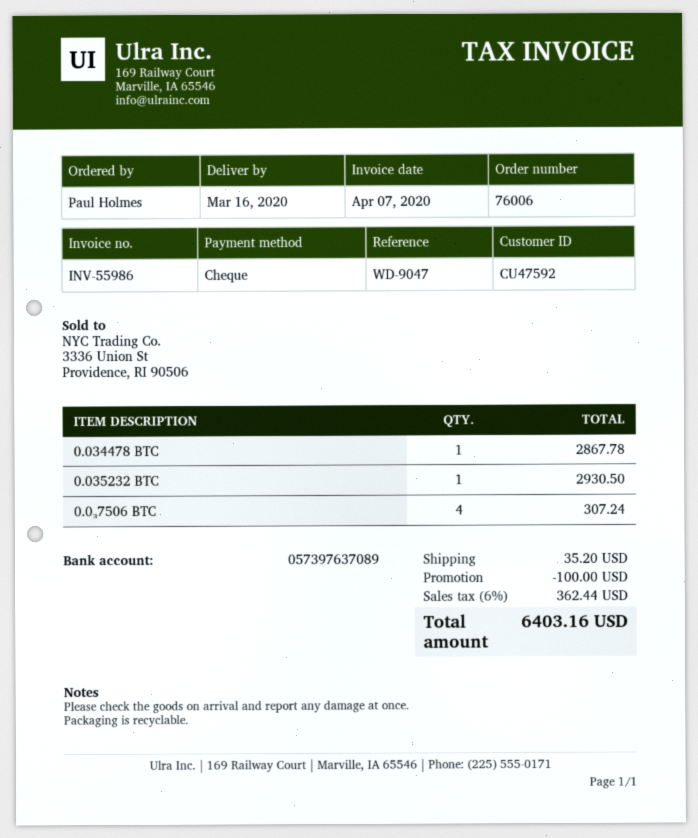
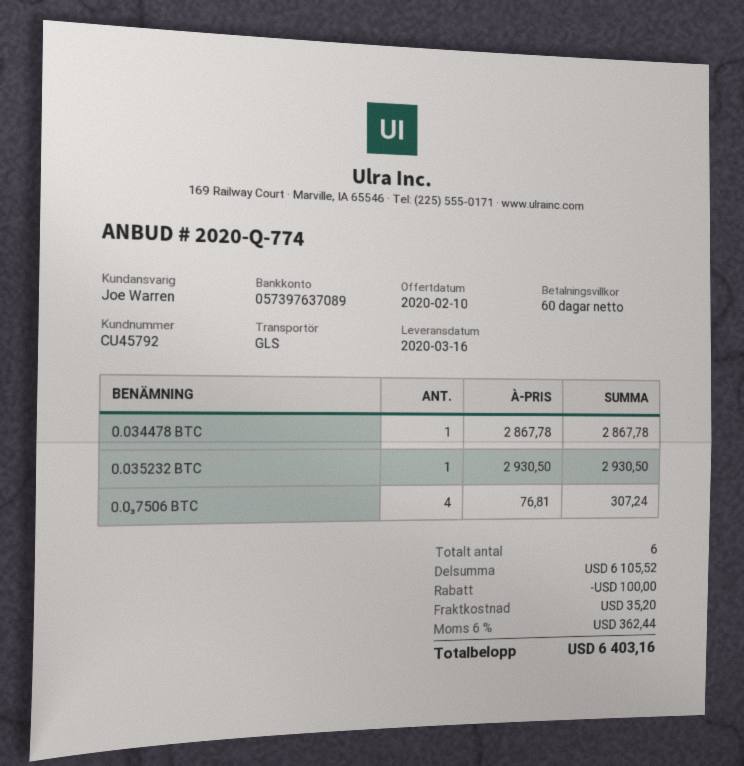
customer number: CU47592 -> CU45792

